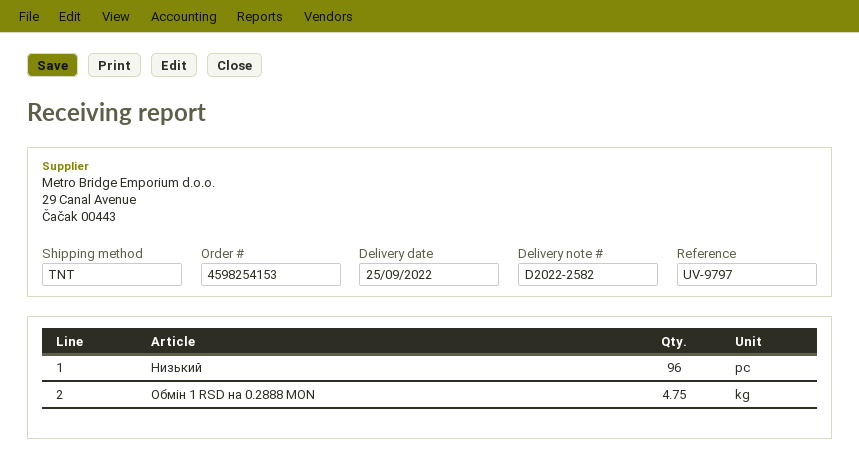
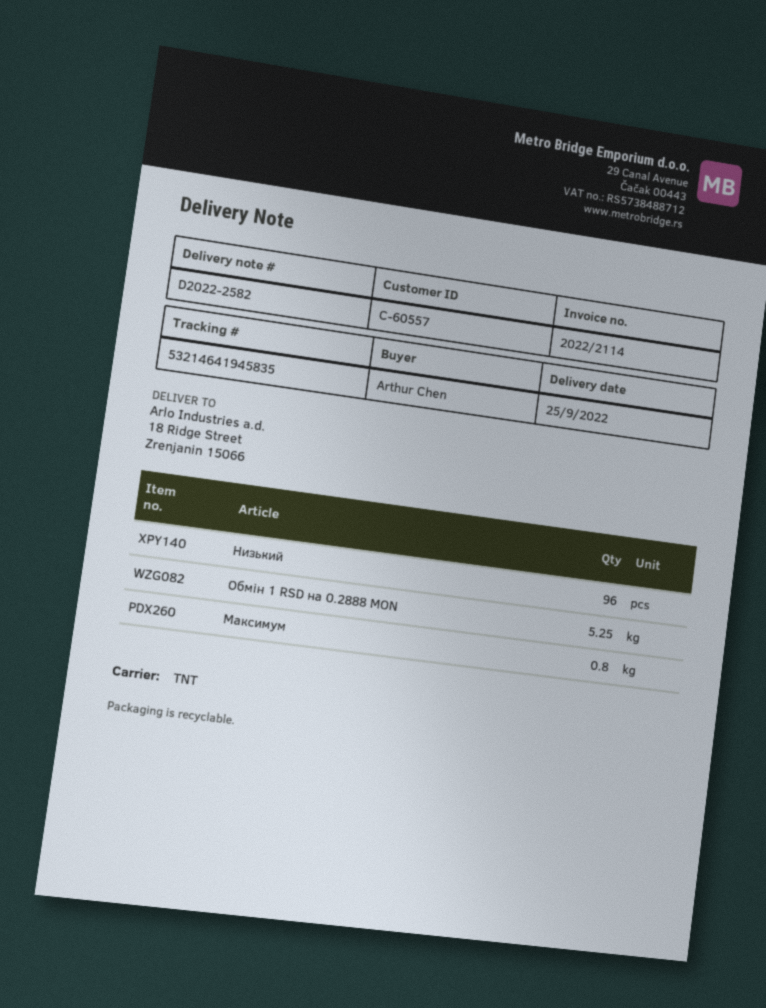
Обмін 1 RSD на 0.2888 MON: 4.75 -> 5.25
Максимум: none -> 0.8

